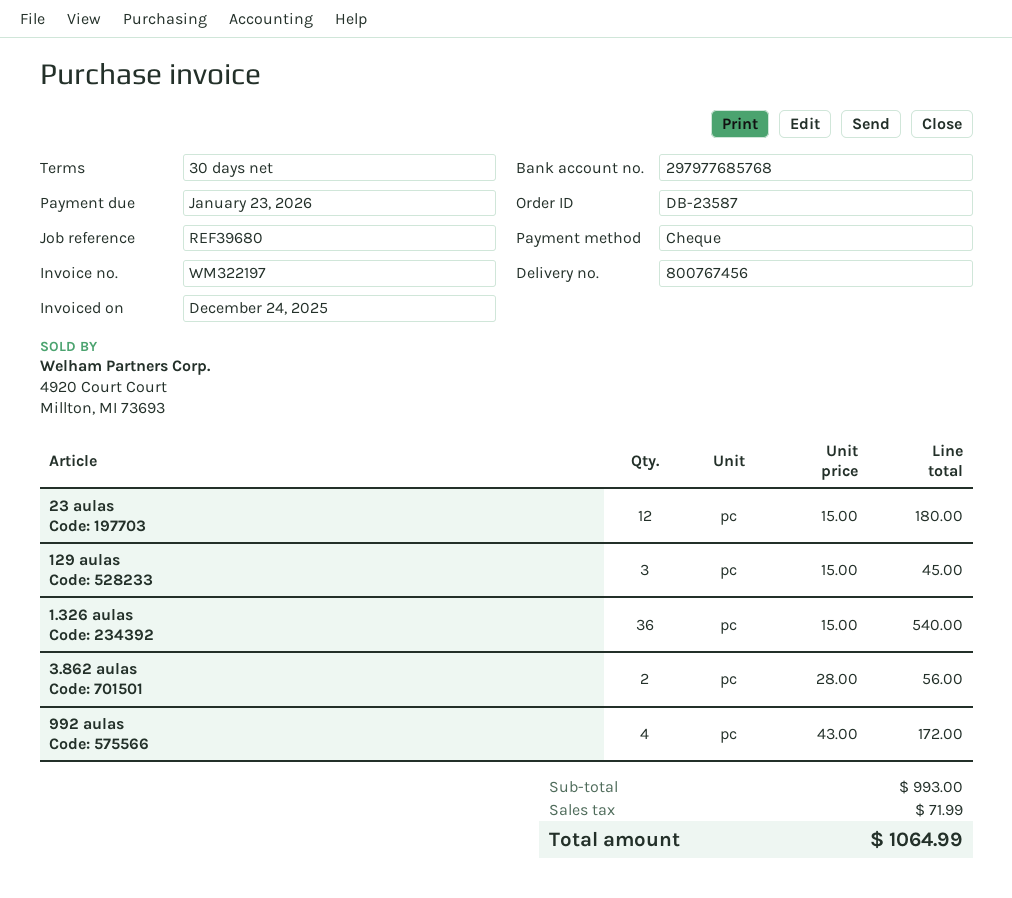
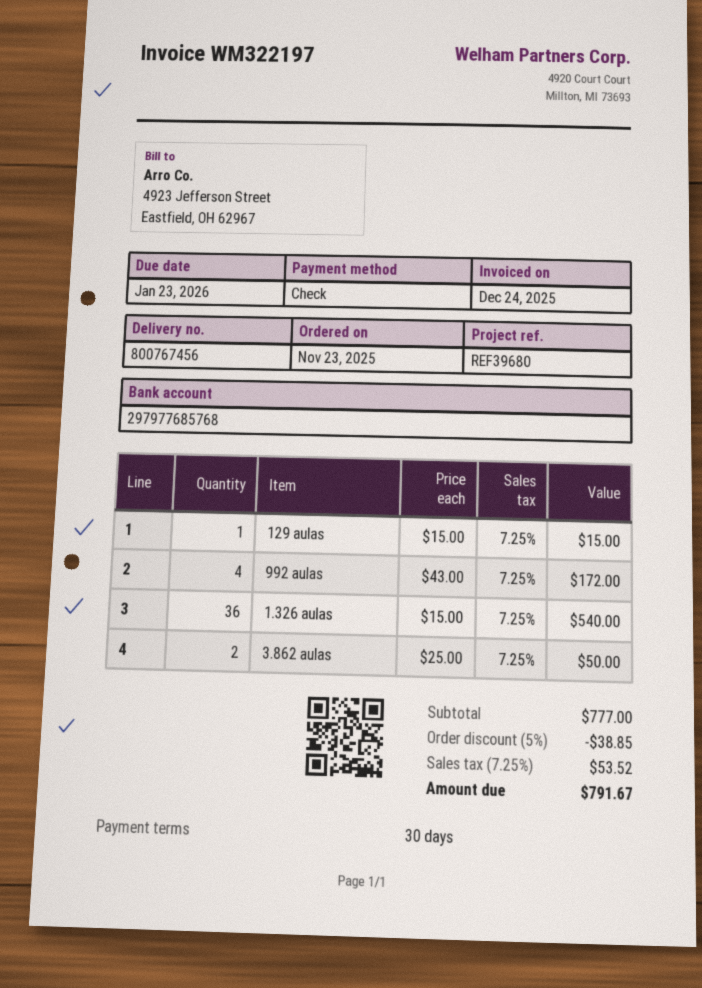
23 aulas: 12 x 15.00 = 180.00 -> none
129 aulas: 3 x 15.00 = 45.00 -> 1 x 15.00 = 15.00
3.862 aulas: 2 x 28.00 = 56.00 -> 2 x 25.00 = 50.00
subtotal: 993.00 -> 777.00
discount: none -> 5% = 38.85
tax: 71.99 -> 53.52
total: 1064.99 -> 791.67

